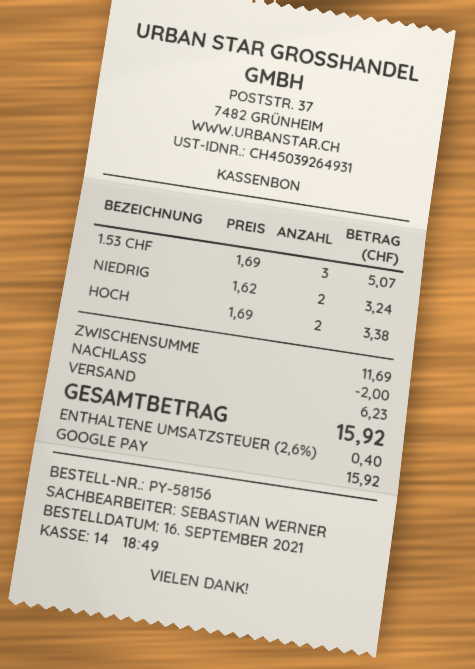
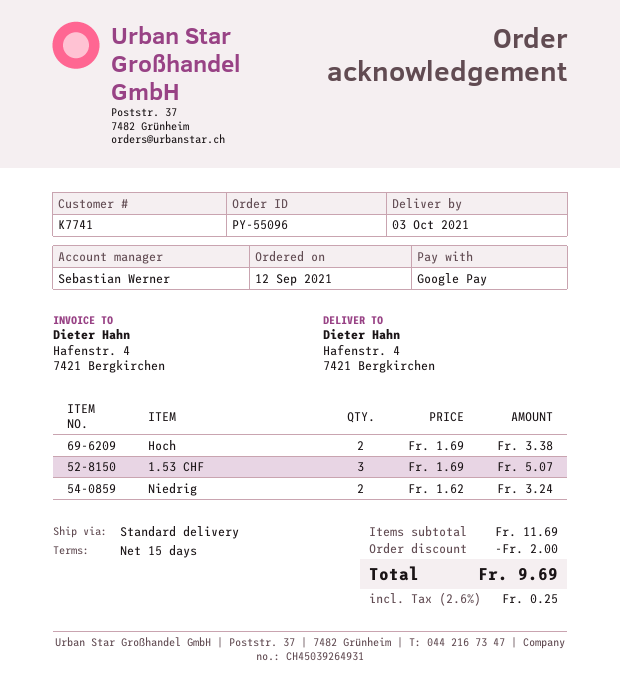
order number: PY-58156 -> PY-55096
order date: 2021-09-16 -> 2021-09-12
shipping: 6.23 -> none
tax: 2.6% = 0.40 -> 2.6% = 0.25
total: 15.92 -> 9.69

